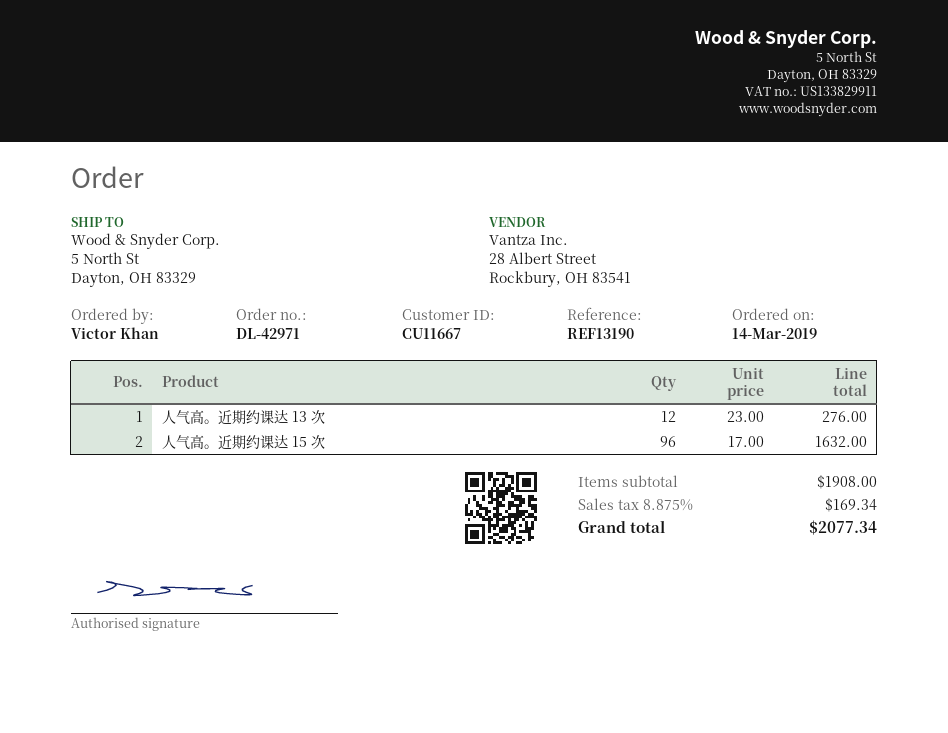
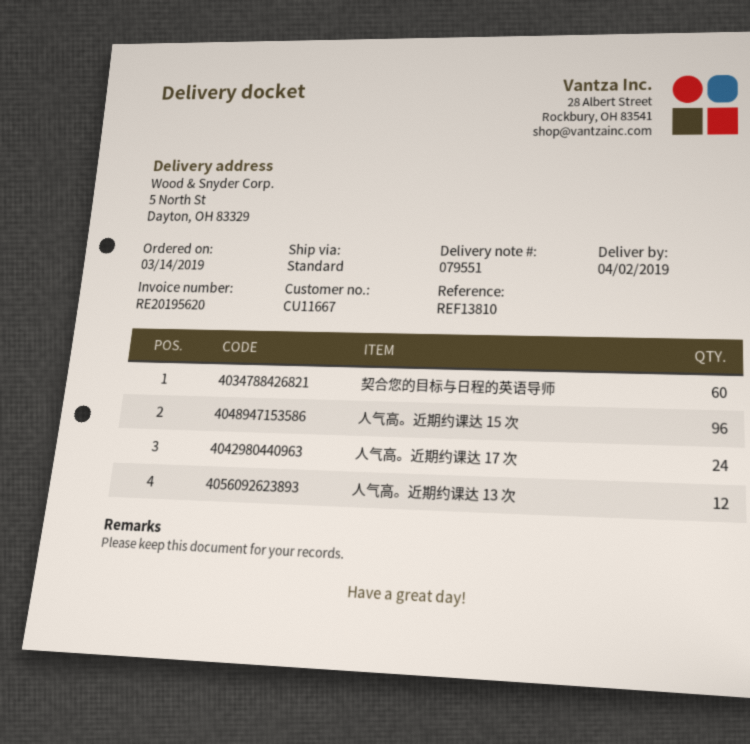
reference: REF13190 -> REF13810
契合您的目标与日程的英语导师: none -> 60
人气高。近期约课达 17 次: none -> 24

